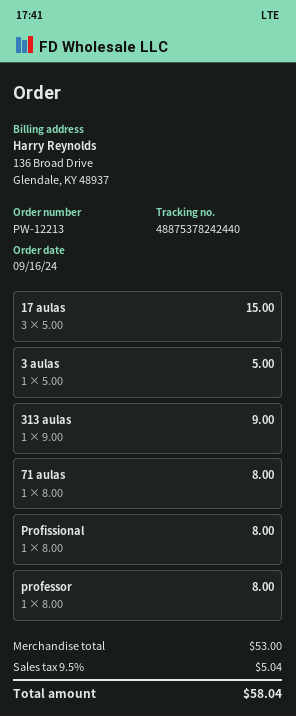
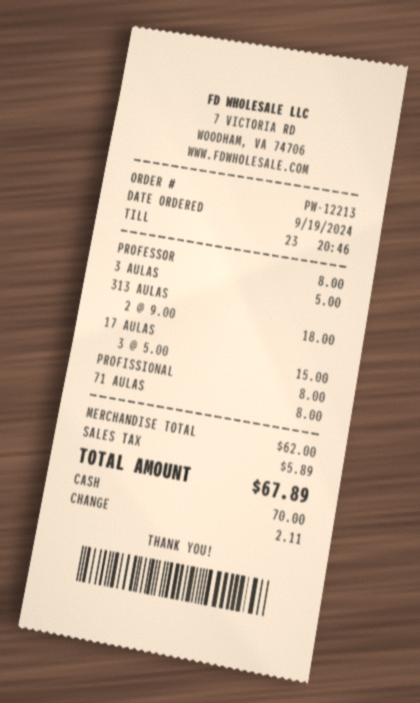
order date: 2024-09-16 -> 2024-09-19
313 aulas: 1 x 9.00 = 9.00 -> 2 x 9.00 = 18.00
subtotal: 53.00 -> 62.00
tax: 5.04 -> 5.89
total: 58.04 -> 67.89

